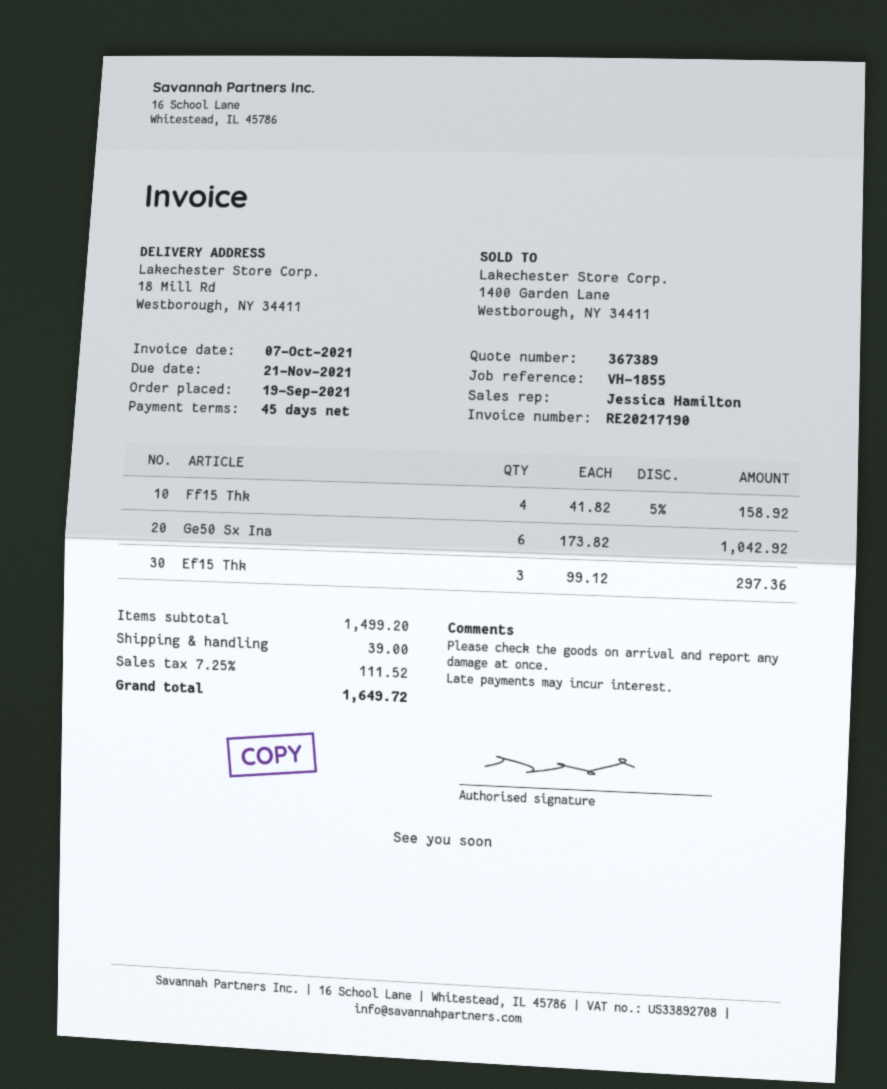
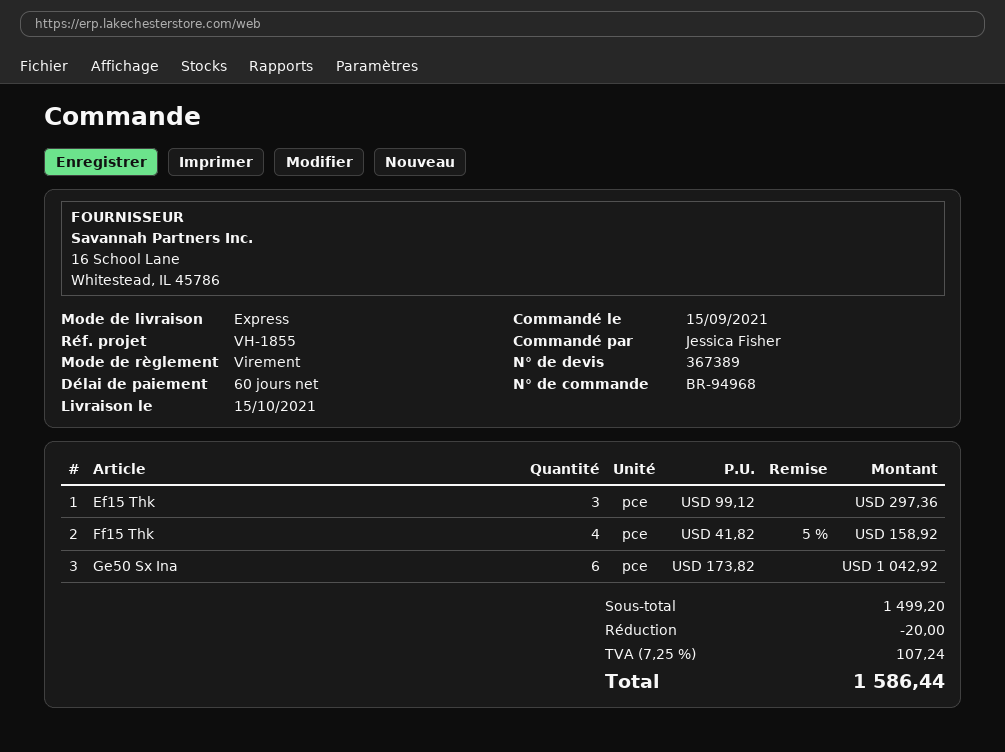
order date: 2021-09-19 -> 2021-09-15
payment terms: 45 days -> 60 days
discount: none -> 20.00
shipping: 39.00 -> none
tax: 7.25% = 111.52 -> 7.25% = 107.24
total: 1649.72 -> 1586.44

